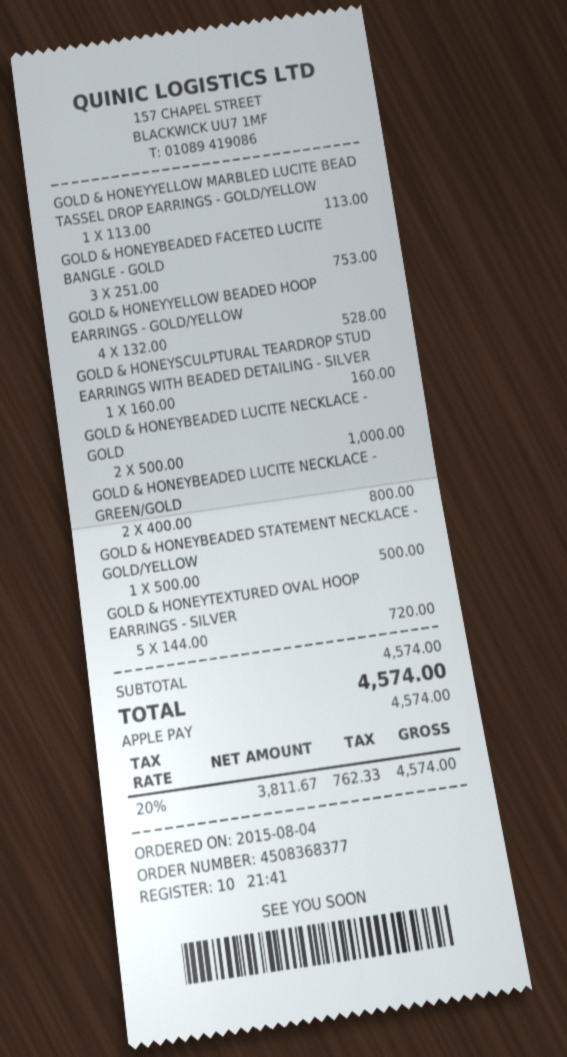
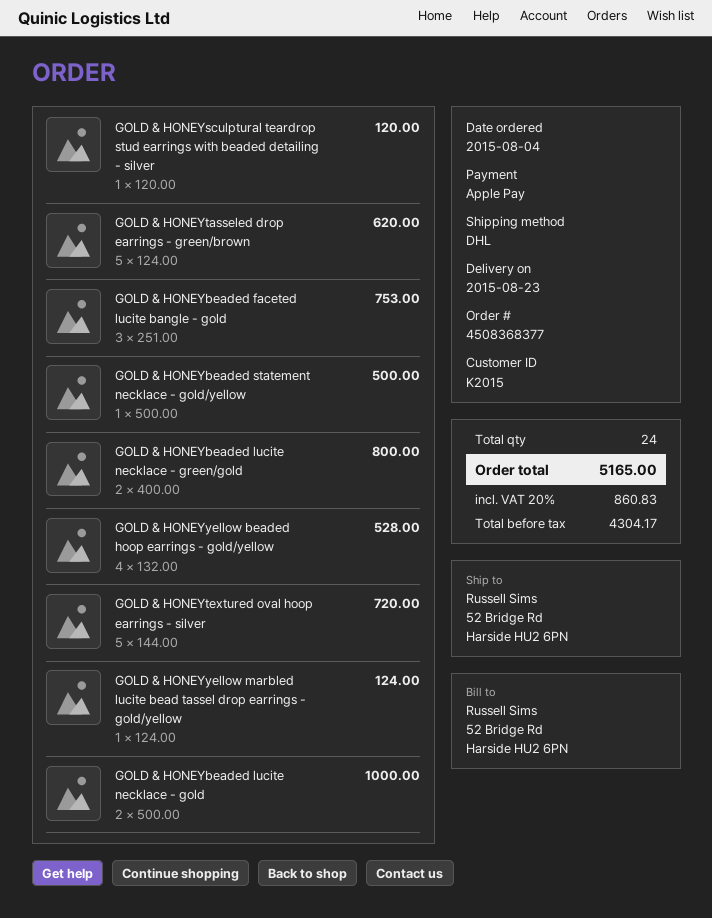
GOLD & HONEYYELLOW MARBLED LUCITE BEAD TASSEL DROP EARRINGS - GOLD/YELLOW: 1 x 113.00 = 113.00 -> 1 x 124.00 = 124.00
GOLD & HONEYSCULPTURAL TEARDROP STUD EARRINGS WITH BEADED DETAILING - SILVER: 1 x 160.00 = 160.00 -> 1 x 120.00 = 120.00
GOLD & HONEYtasseled drop earrings - green/brown: none -> 5 x 124.00 = 620.00
net: 3811.67 -> 4304.17
tax: 20% = 762.33 -> 20% = 860.83
total: 4574.00 -> 5165.00

